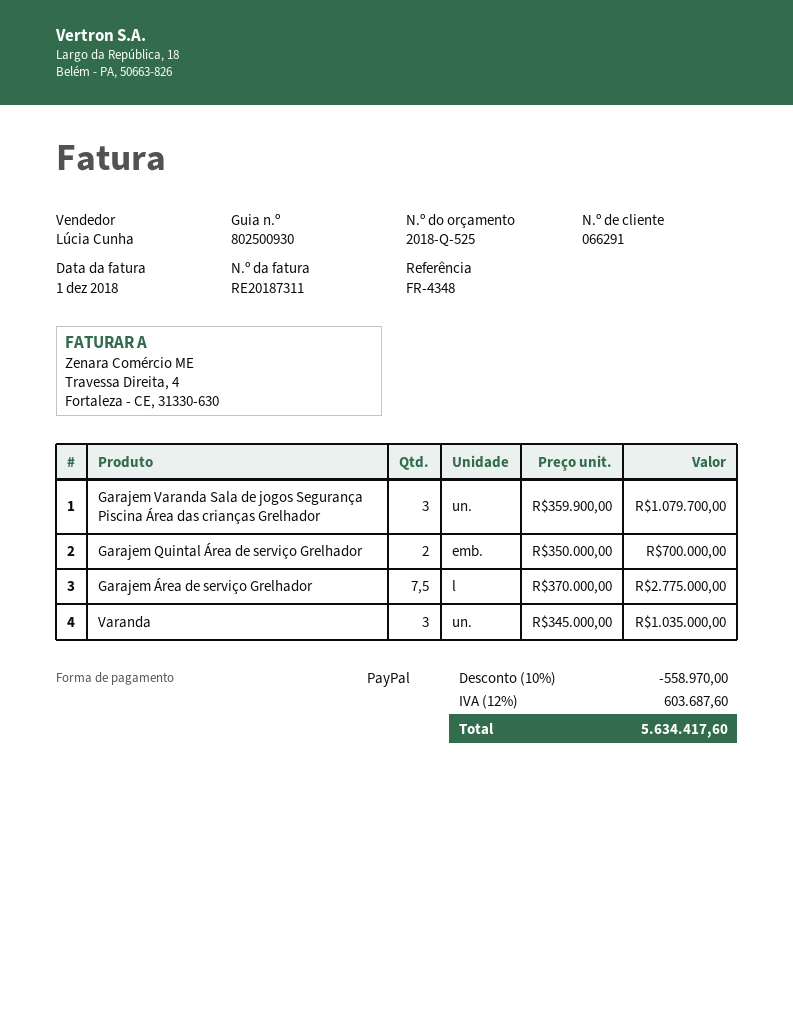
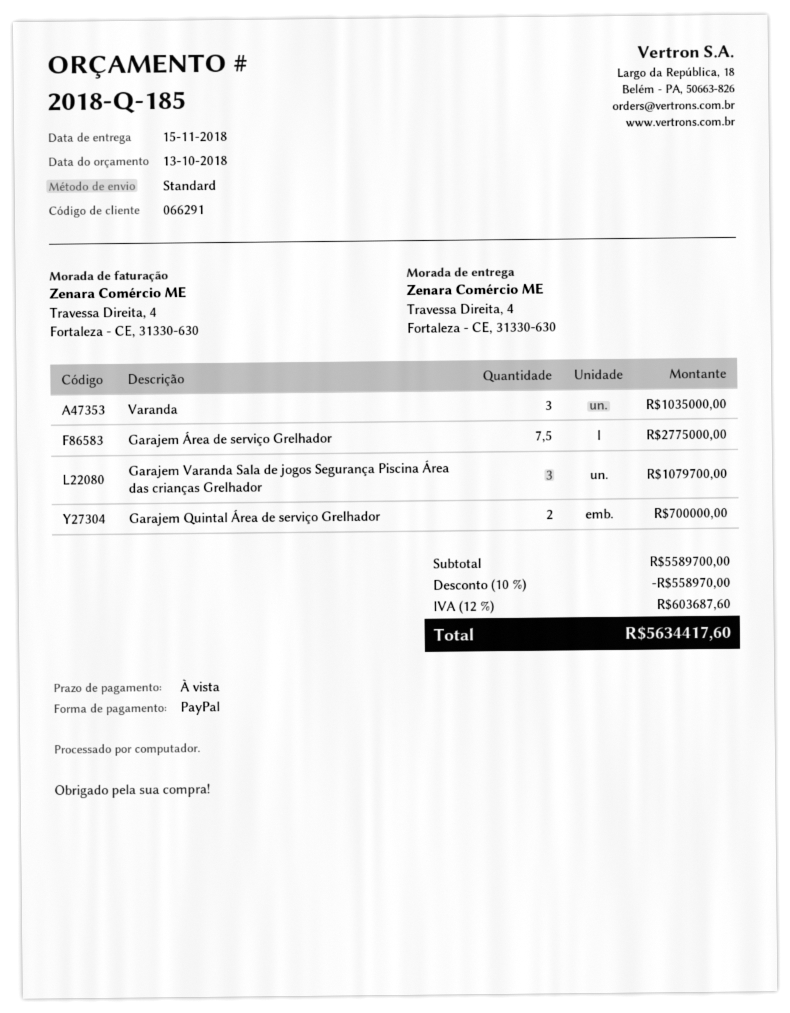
quote number: 2018-Q-525 -> 2018-Q-185

